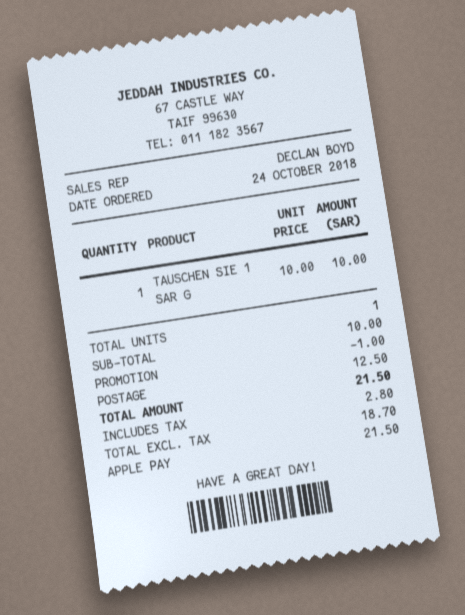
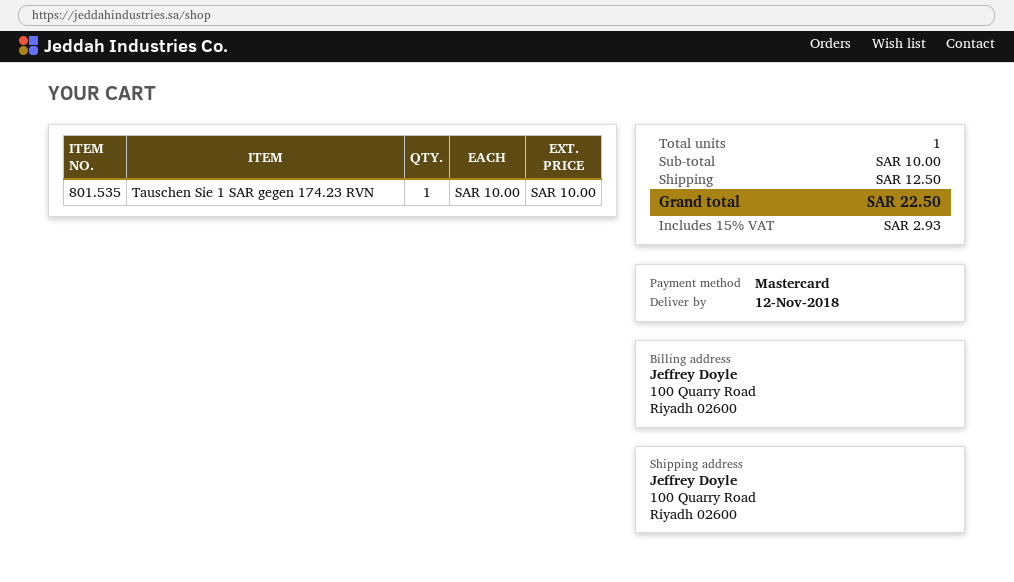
payment method: Apple Pay -> Mastercard
discount: 1.00 -> none
tax: 2.80 -> 2.93
total: 21.50 -> 22.50

